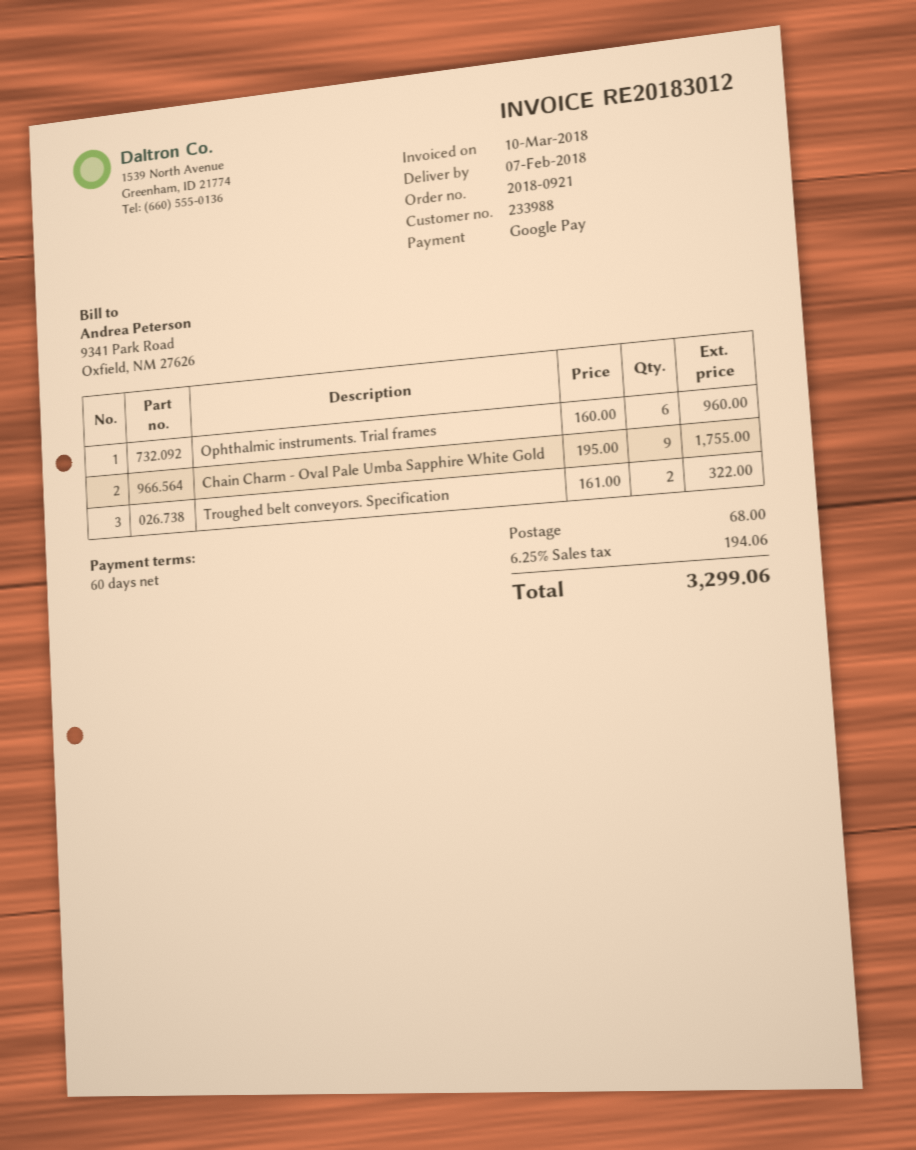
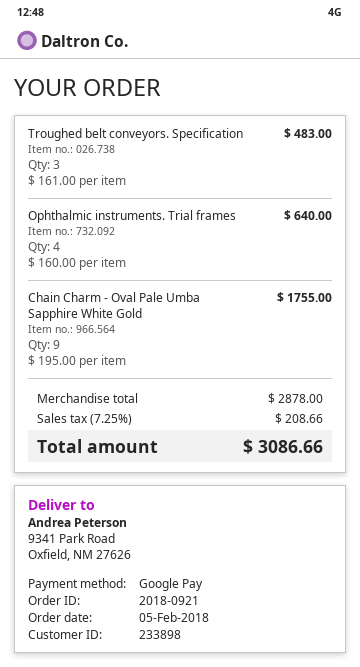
customer number: 233988 -> 233898
Ophthalmic instruments. Trial frames: 6 x 160.00 = 960.00 -> 4 x 160.00 = 640.00
Troughed belt conveyors. Specification: 2 x 161.00 = 322.00 -> 3 x 161.00 = 483.00
shipping: 68.00 -> none
tax: 6.25% = 194.06 -> 7.25% = 208.66
total: 3299.06 -> 3086.66

